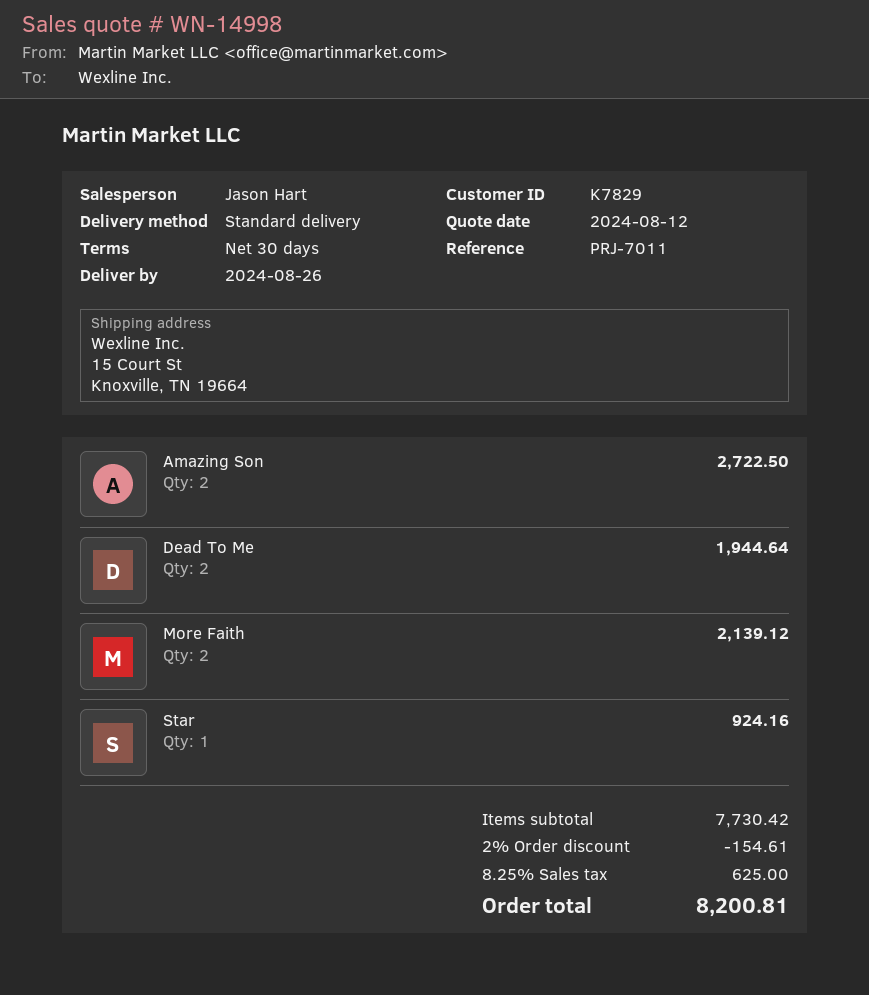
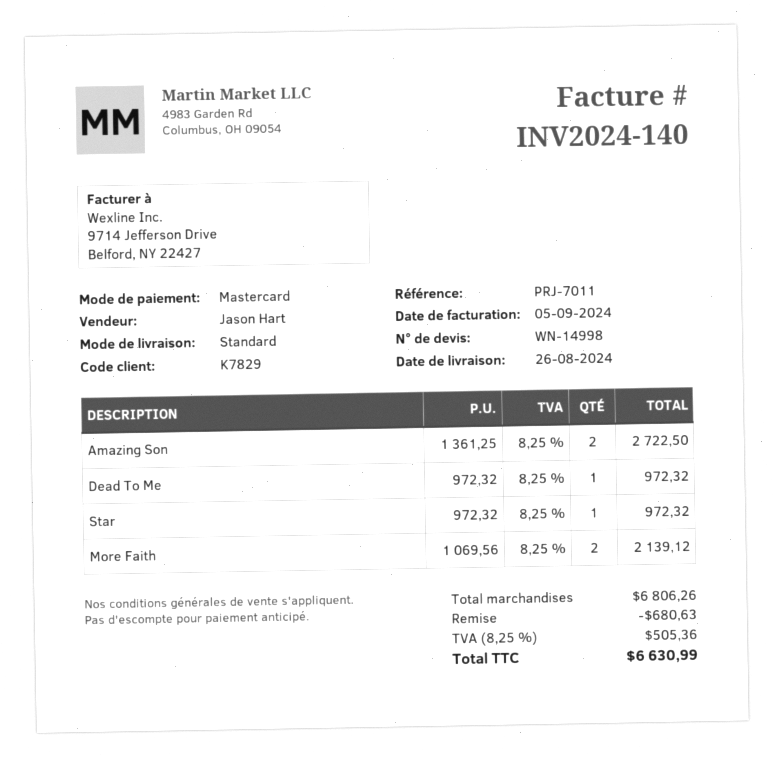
Dead To Me: 2 for 1944.64 -> 1 for 972.32
Star: 1 for 924.16 -> 1 for 972.32
subtotal: 7730.42 -> 6806.26
discount: 154.61 -> 680.63
tax: 8.25% = 625.00 -> 8.25% = 505.36
total: 8200.81 -> 6630.99

